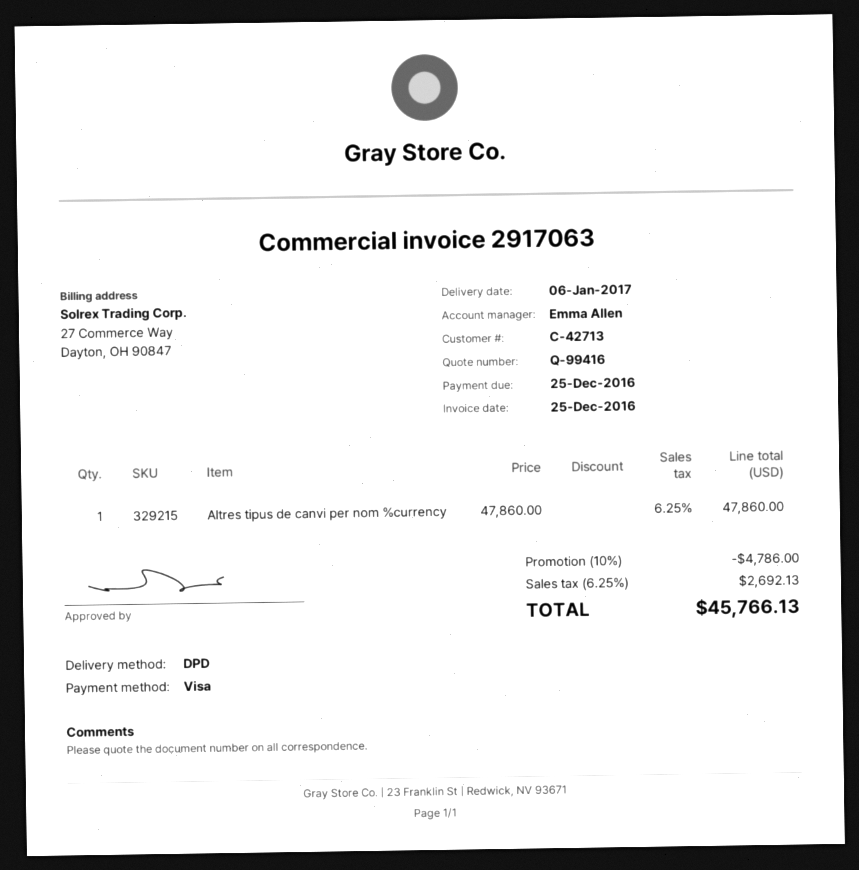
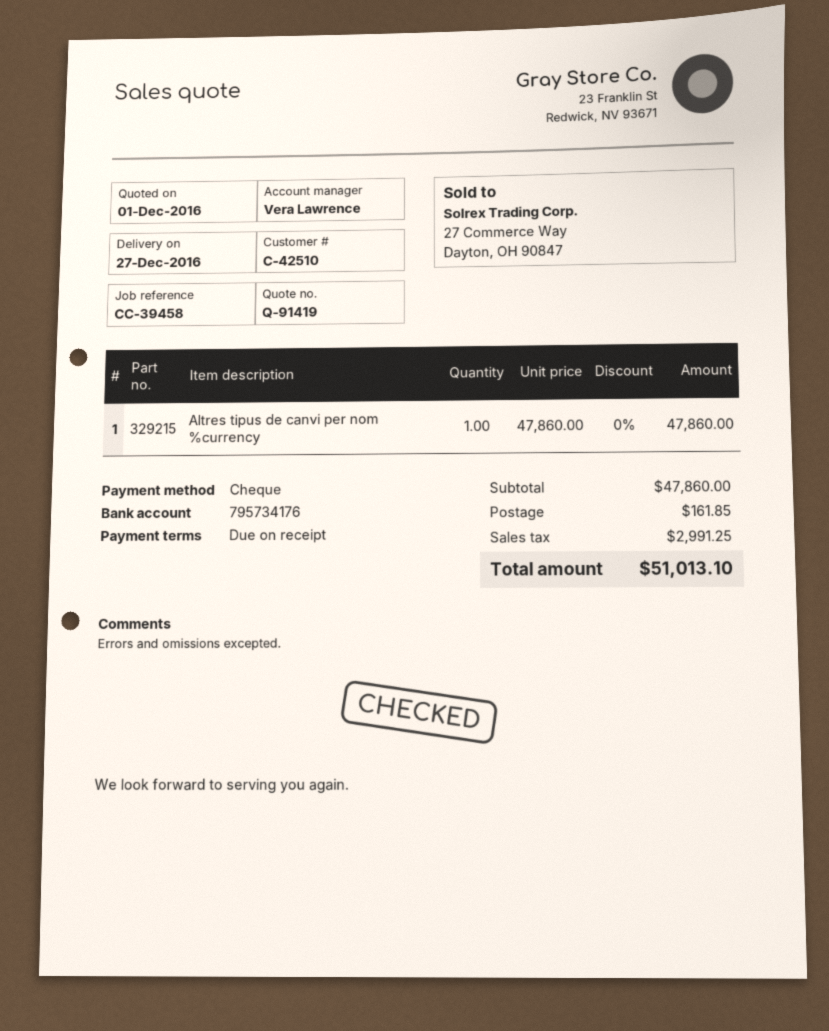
quote number: Q-99416 -> Q-91419
delivery date: 2017-01-06 -> 2016-12-27
customer number: C-42713 -> C-42510
sales rep: Emma Allen -> Vera Lawrence
payment method: Visa -> cheque
discount: 10% = 4786.00 -> none
shipping: none -> 161.85
tax: 2692.13 -> 2991.25
total: 45766.13 -> 51013.10

